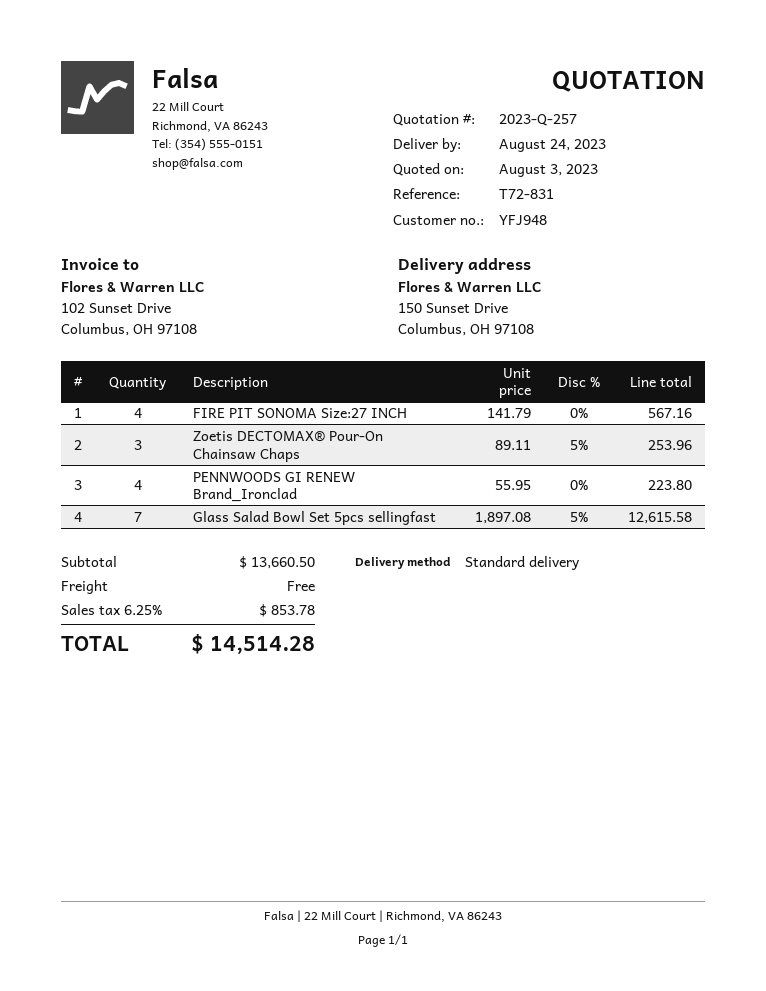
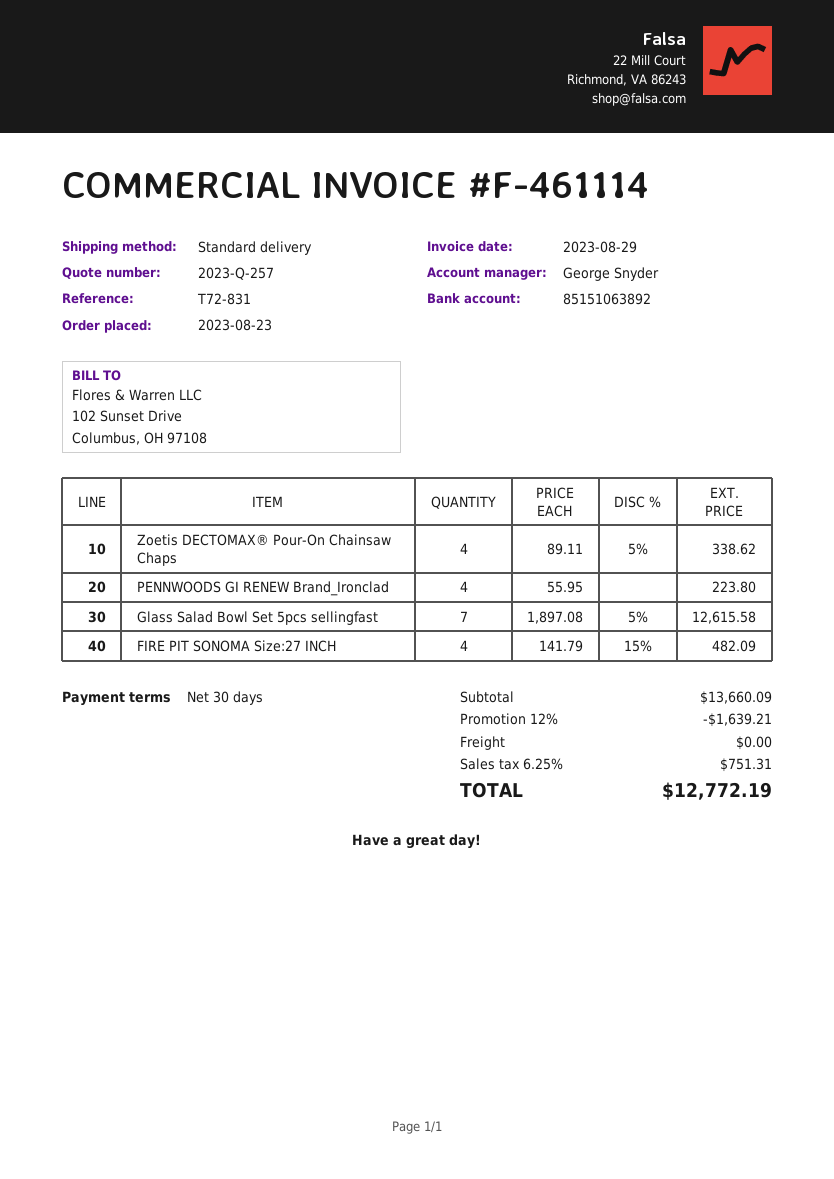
FIRE PIT SONOMA Size:27 INCH: 4 x 141.79 = 567.16 -> 4 x 141.79 - 15% = 482.09
Zoetis DECTOMAX® Pour-On Chainsaw Chaps: 3 x 89.11 - 5% = 253.96 -> 4 x 89.11 - 5% = 338.62
subtotal: 13660.50 -> 13660.09
discount: none -> 12% = 1639.21
tax: 6.25% = 853.78 -> 6.25% = 751.31
total: 14514.28 -> 12772.19

